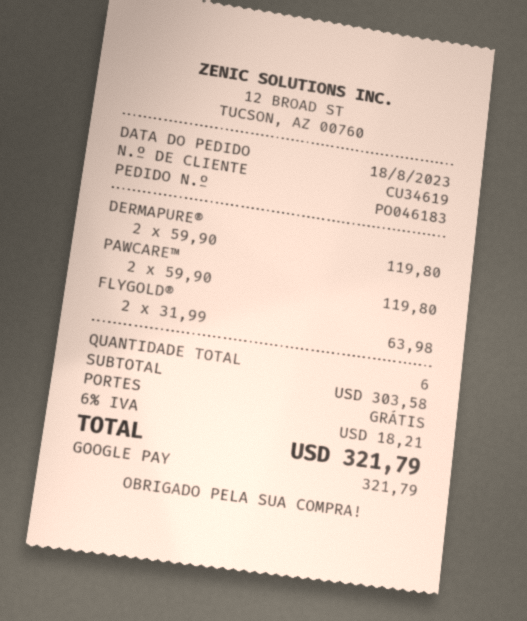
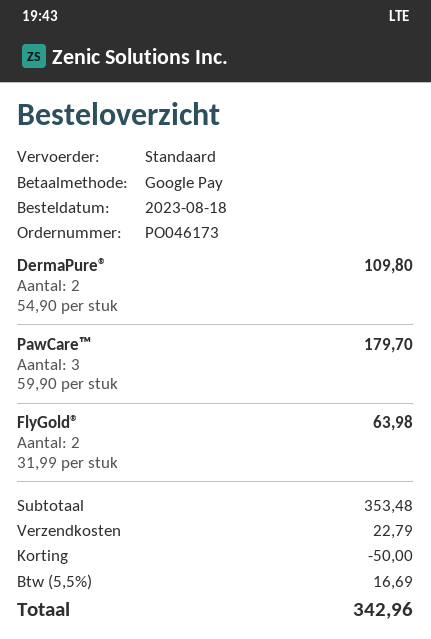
order number: PO046183 -> PO046173
DERMAPURE®: 2 x 59.90 = 119.80 -> 2 x 54.90 = 109.80
PAWCARE™: 2 x 59.90 = 119.80 -> 3 x 59.90 = 179.70
subtotal: 303.58 -> 353.48
discount: none -> 50.00
shipping: 0.00 -> 22.79
tax: 6% = 18.21 -> 5.5% = 16.69
total: 321.79 -> 342.96

